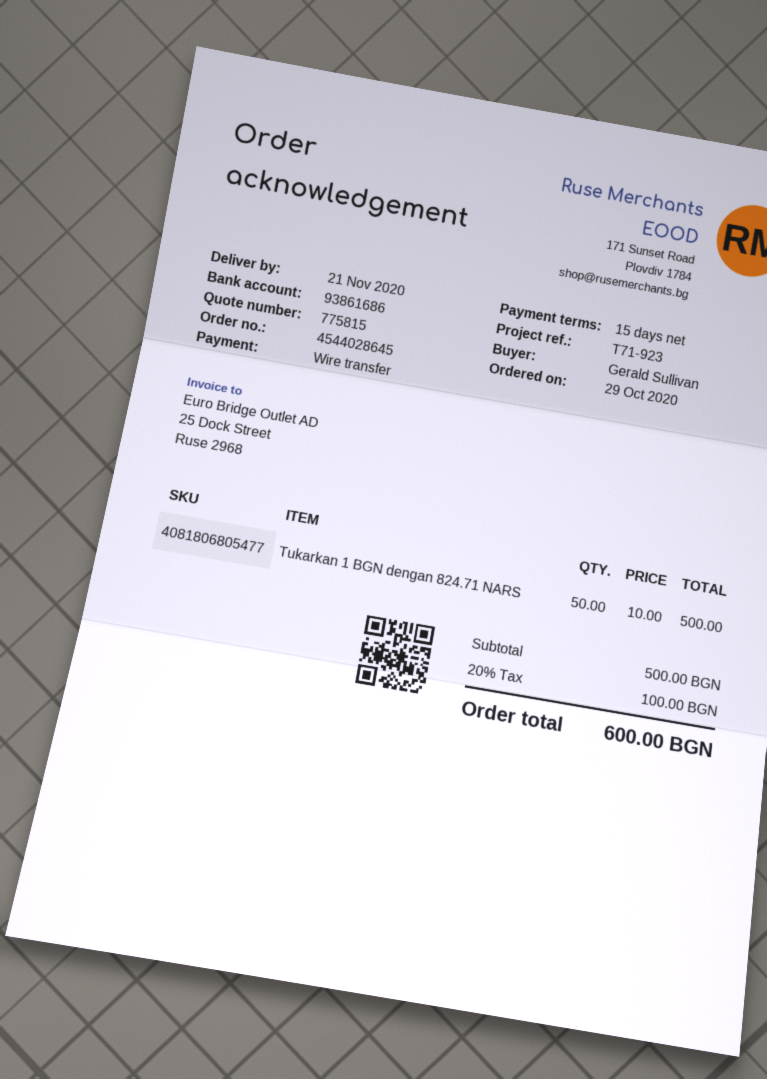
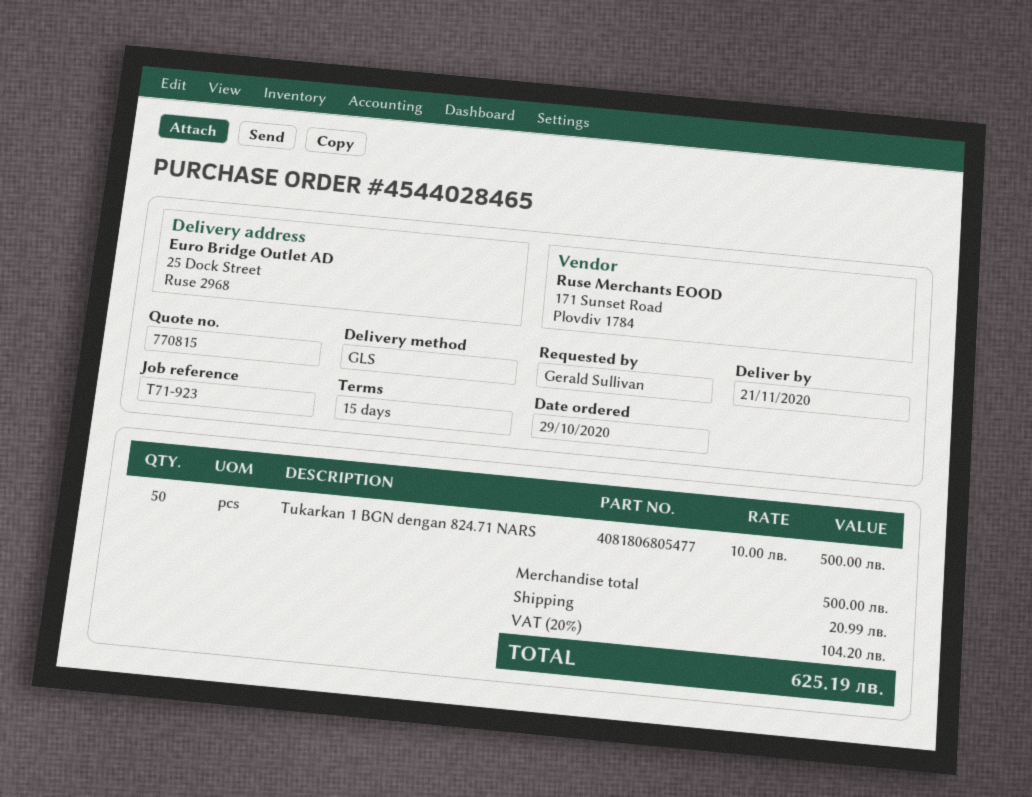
quote number: 775815 -> 770815
order number: 4544028645 -> 4544028465
shipping: none -> 20.99
tax: 20% = 100.00 -> 20% = 104.20
total: 600.00 -> 625.19

